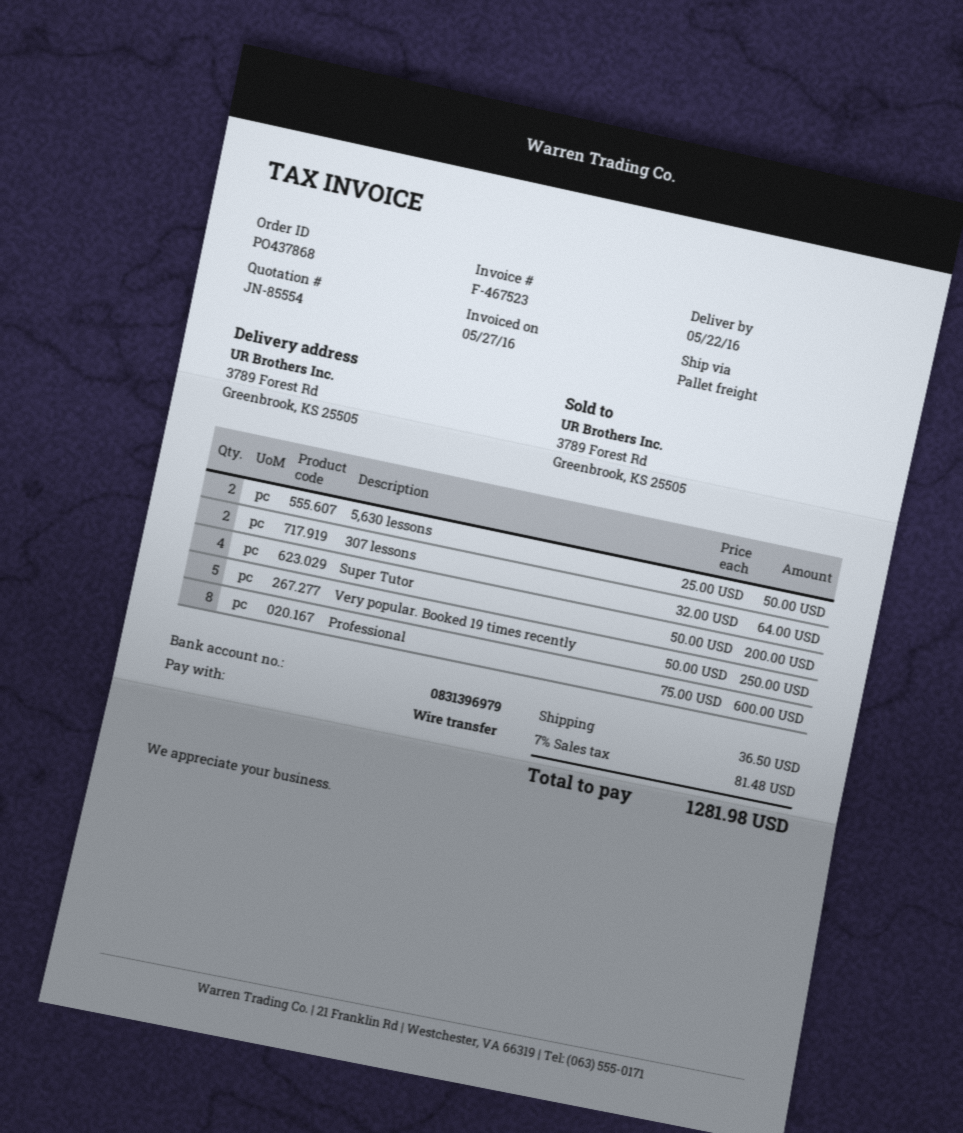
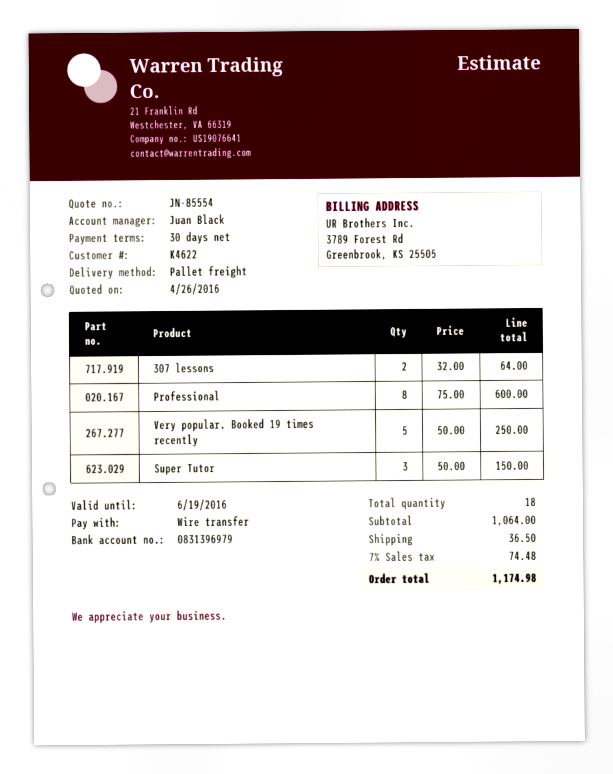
5,630 lessons: 2 x 25.00 = 50.00 -> none
Super Tutor: 4 x 50.00 = 200.00 -> 3 x 50.00 = 150.00
tax: 7% = 81.48 -> 7% = 74.48
total: 1281.98 -> 1174.98

